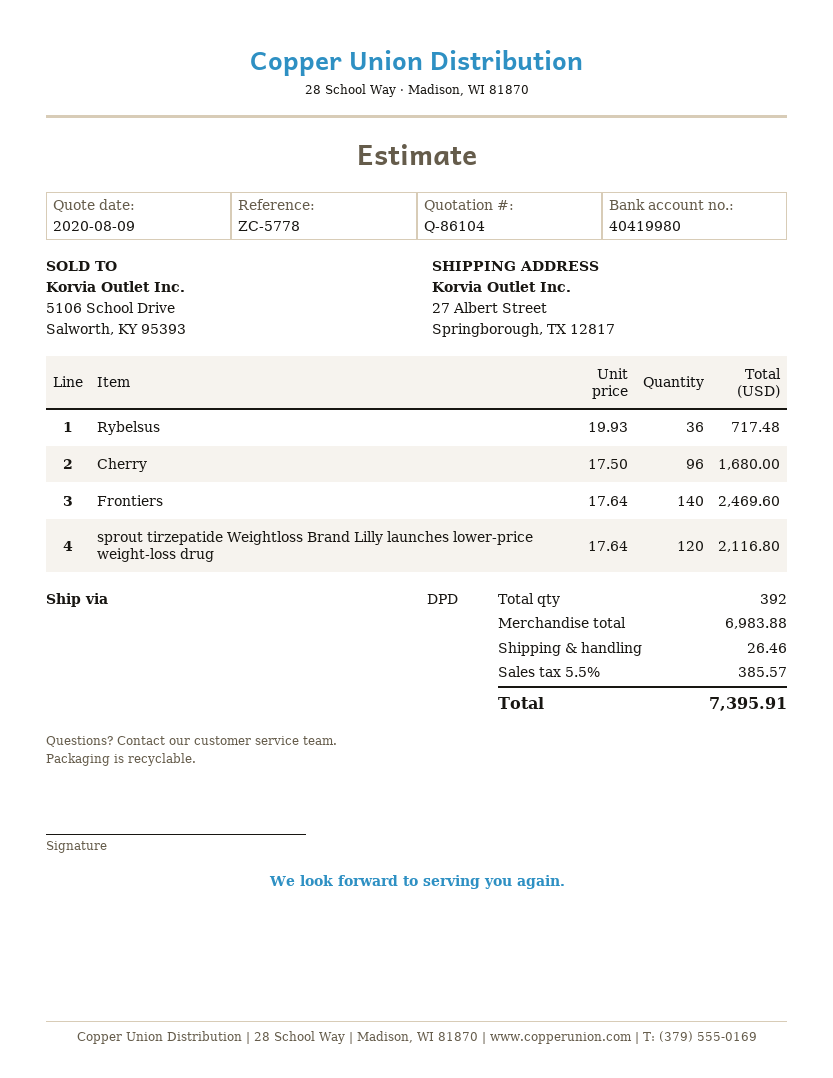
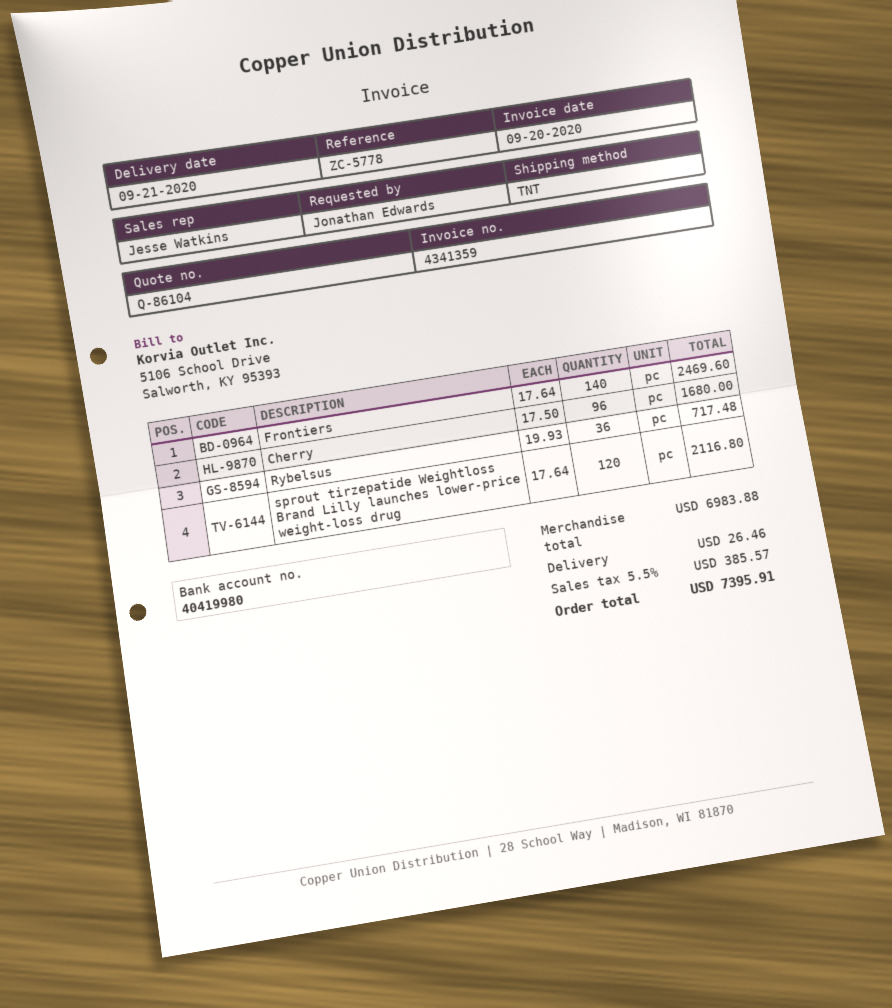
shipping method: DPD -> TNT

